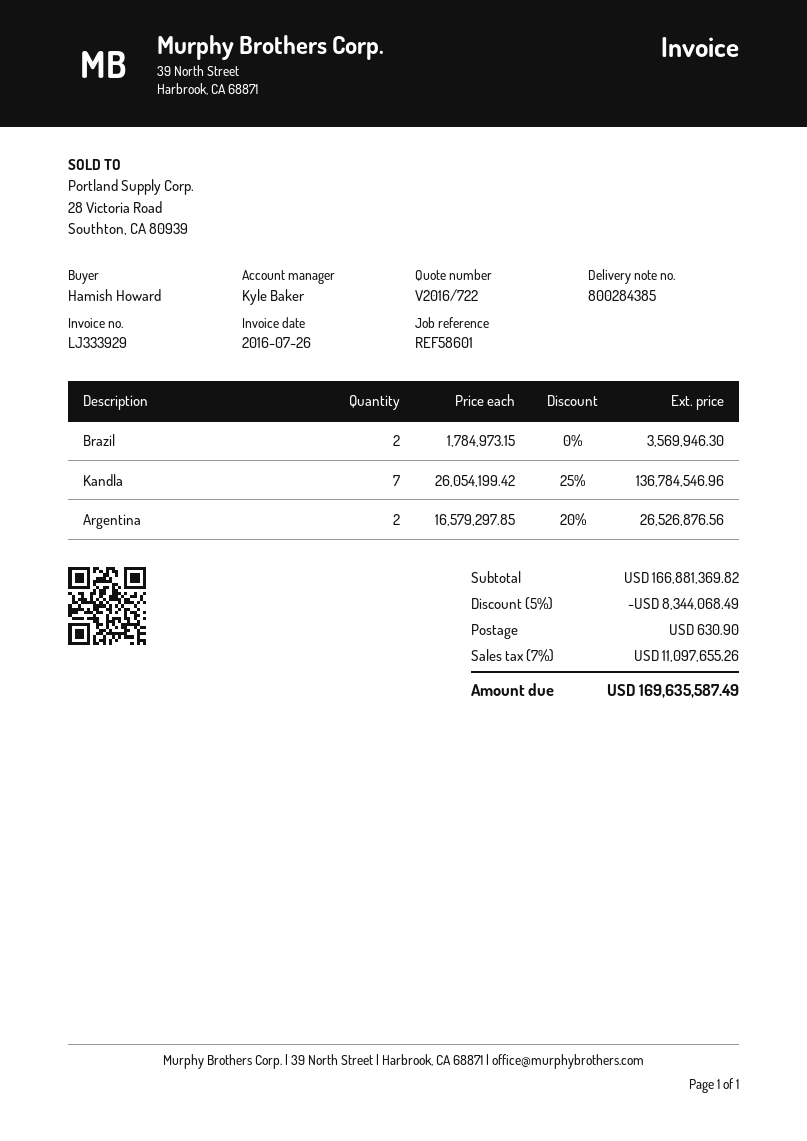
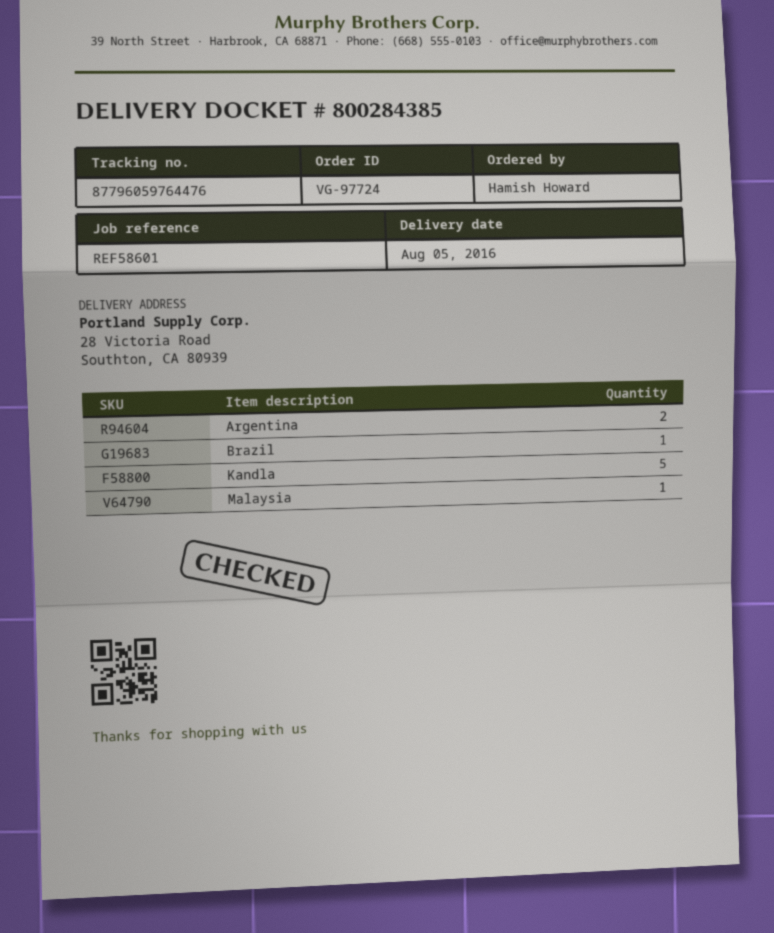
Brazil: 2 -> 1
Kandla: 7 -> 5
Malaysia: none -> 1

